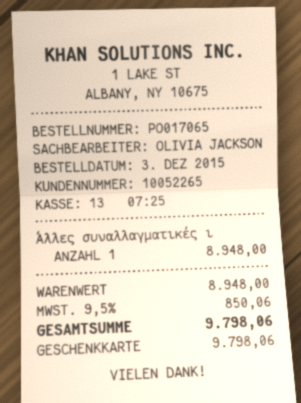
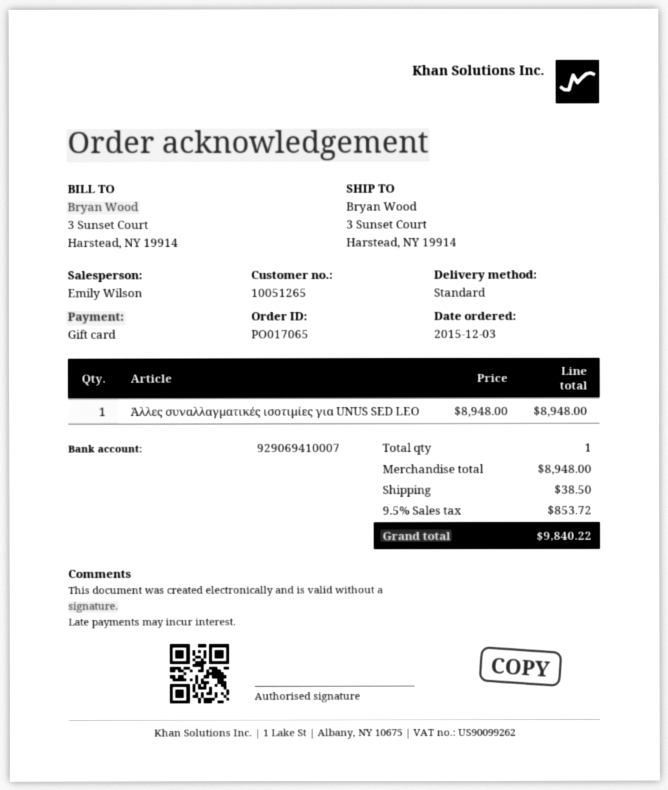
customer number: 10052265 -> 10051265
sales rep: OLIVIA JACKSON -> Emily Wilson
shipping: none -> 38.50
tax: 9.5% = 850.06 -> 9.5% = 853.72
total: 9798.06 -> 9840.22

